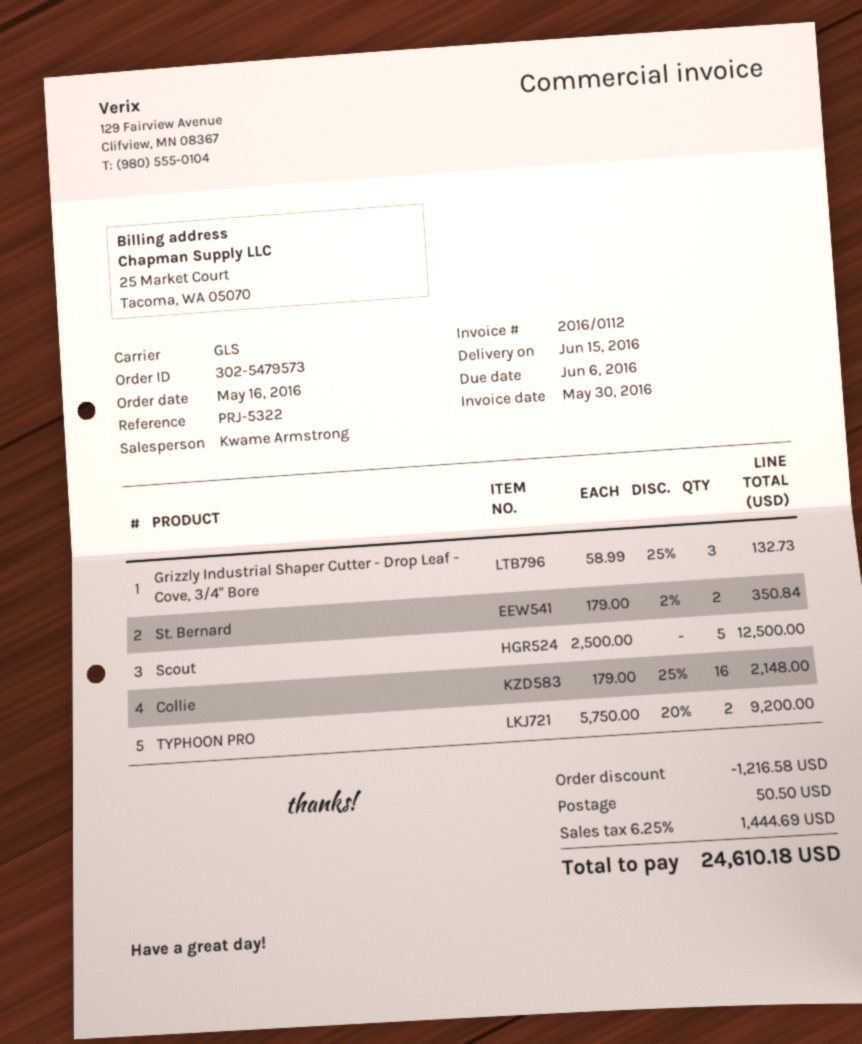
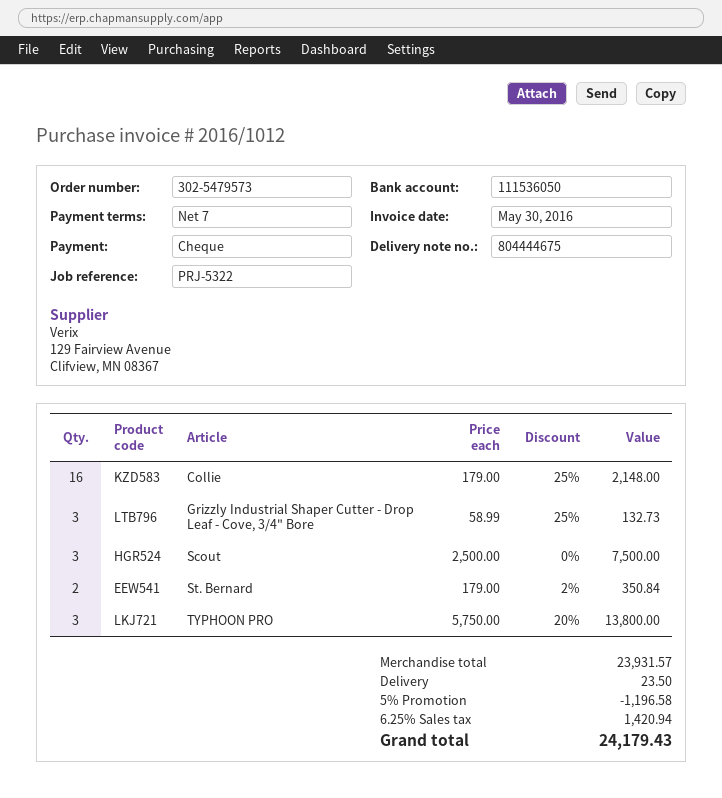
invoice number: 2016/0112 -> 2016/1012
Scout: 5 x 2500.00 = 12500.00 -> 3 x 2500.00 = 7500.00
TYPHOON PRO: 2 x 5750.00 - 20% = 9200.00 -> 3 x 5750.00 - 20% = 13800.00
discount: 1216.58 -> 1196.58
shipping: 50.50 -> 23.50
tax: 6.25% = 1444.69 -> 6.25% = 1420.94
total: 24610.18 -> 24179.43

